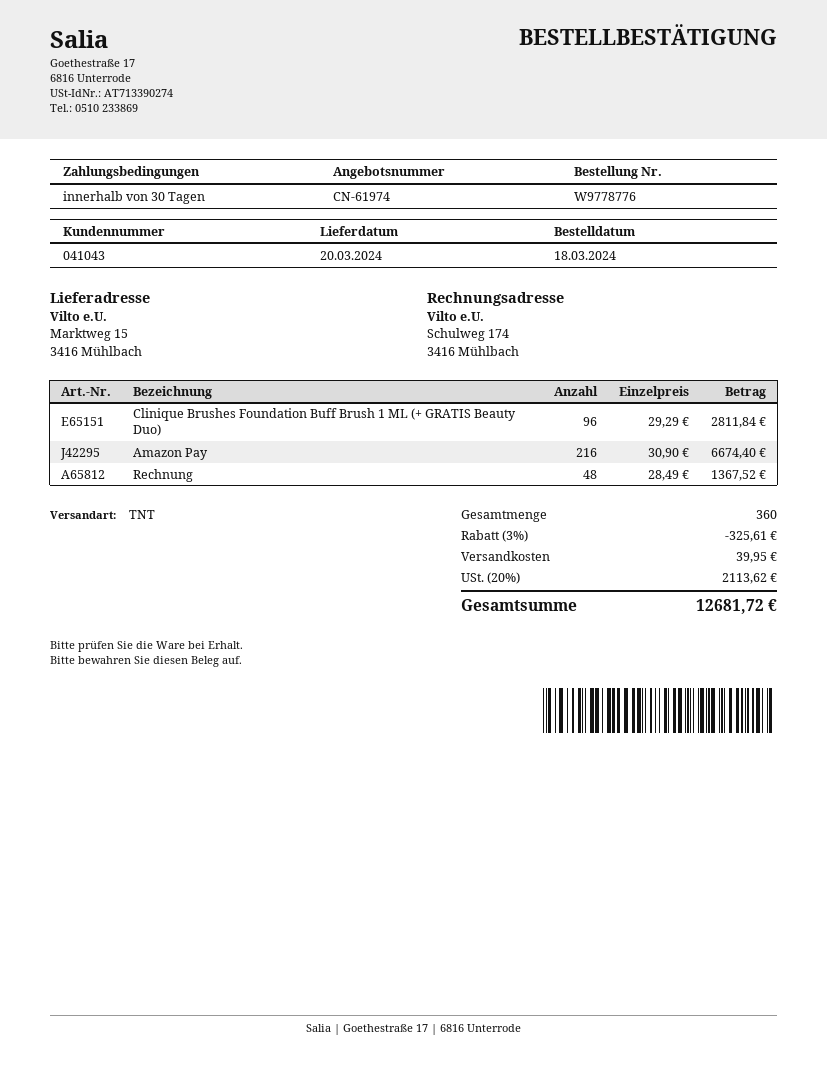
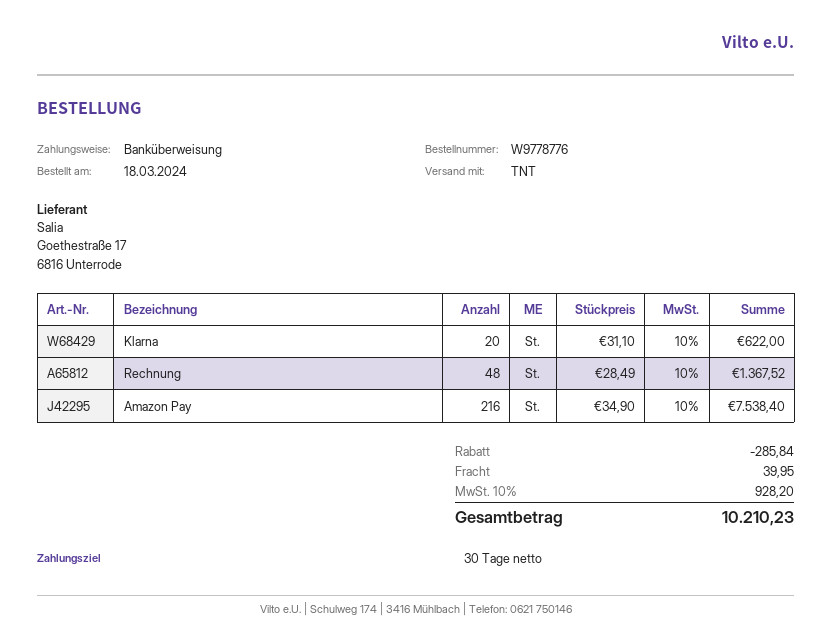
Clinique Brushes Foundation Buff Brush 1 ML (+ GRATIS Beauty Duo): 96 x 29.29 = 2811.84 -> none
Amazon Pay: 216 x 30.90 = 6674.40 -> 216 x 34.90 = 7538.40
Klarna: none -> 20 x 31.10 = 622.00
discount: 325.61 -> 285.84
tax: 20% = 2113.62 -> 10% = 928.20
total: 12681.72 -> 10210.23

